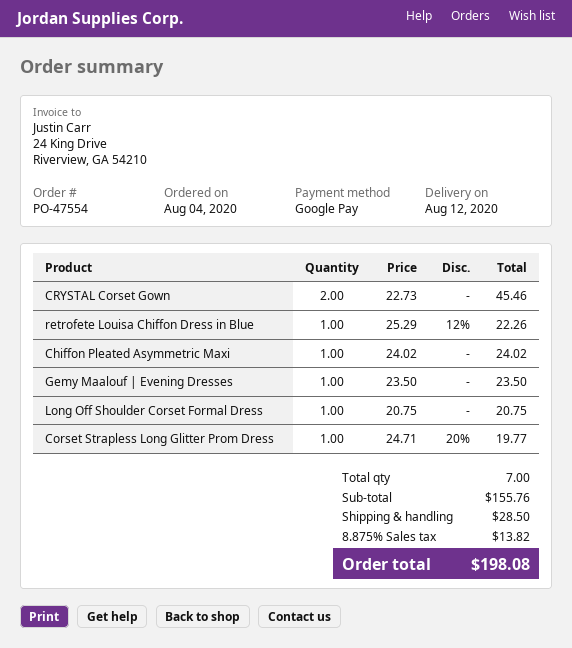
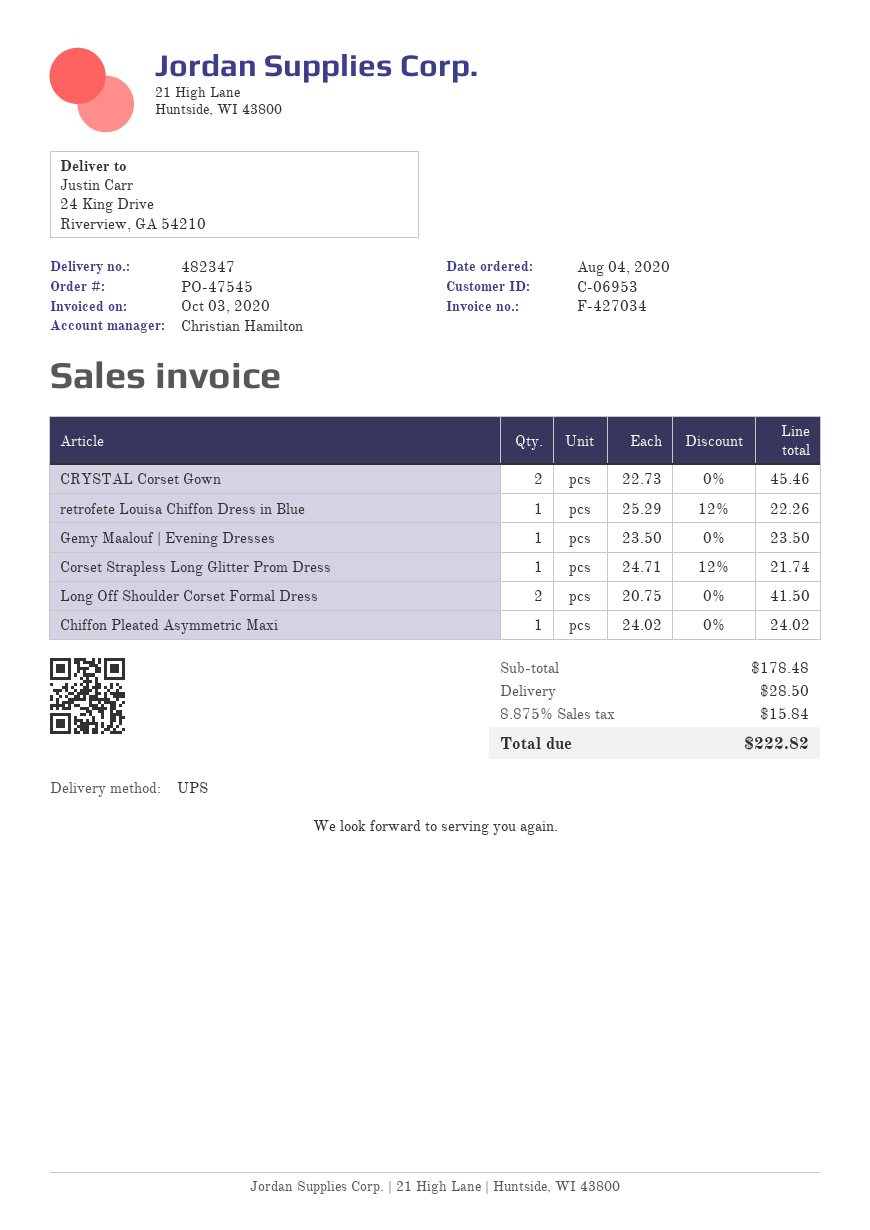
order number: PO-47554 -> PO-47545
Long Off Shoulder Corset Formal Dress: 1 x 20.75 = 20.75 -> 2 x 20.75 = 41.50
Corset Strapless Long Glitter Prom Dress: 1 x 24.71 - 20% = 19.77 -> 1 x 24.71 - 12% = 21.74
subtotal: 155.76 -> 178.48
tax: 8.875% = 13.82 -> 8.875% = 15.84
total: 198.08 -> 222.82

